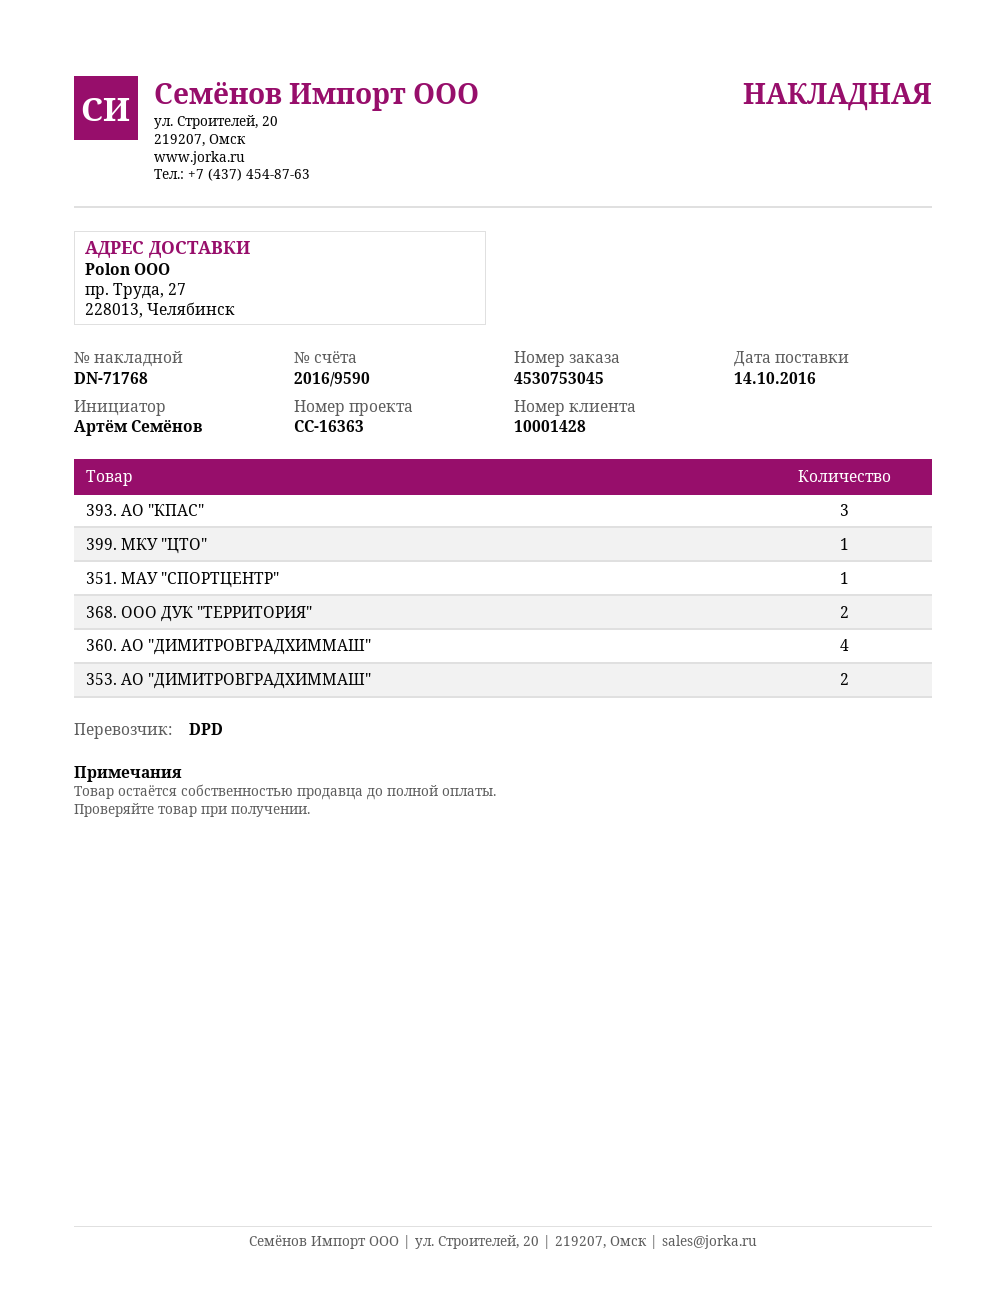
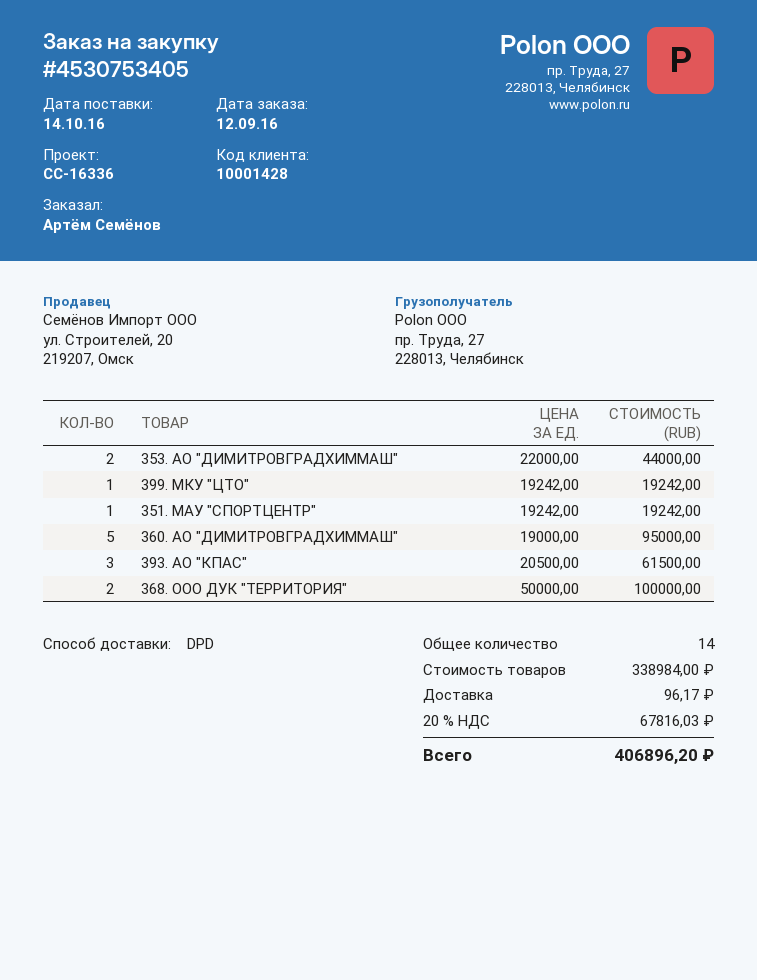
order number: 4530753045 -> 4530753405
reference: CC-16363 -> CC-16336
360. АО "ДИМИТРОВГРАДХИММАШ": 4 -> 5

